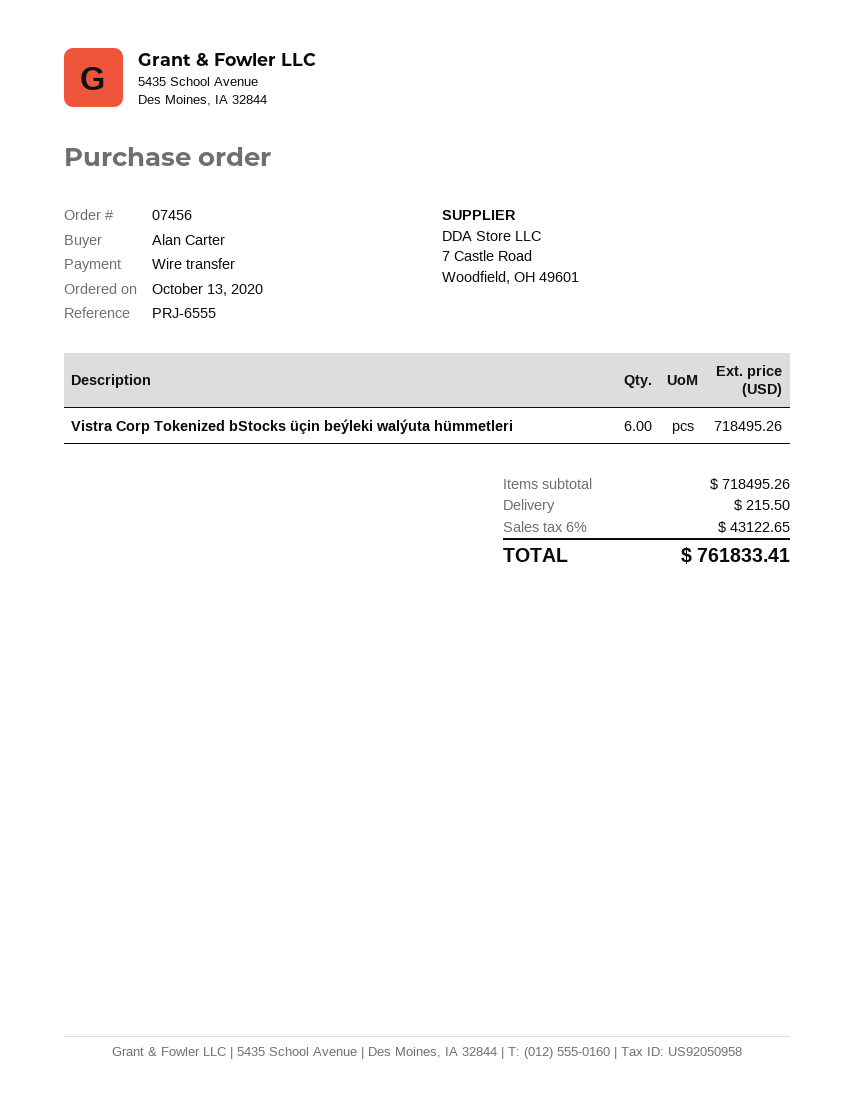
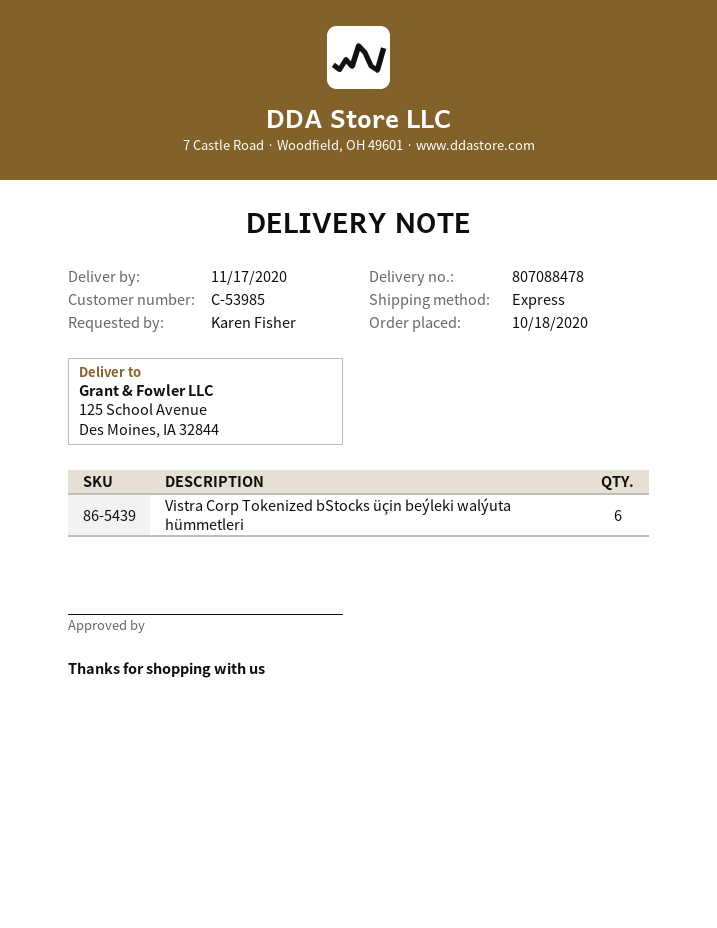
order date: 2020-10-13 -> 2020-10-18
ordered by: Alan Carter -> Karen Fisher

